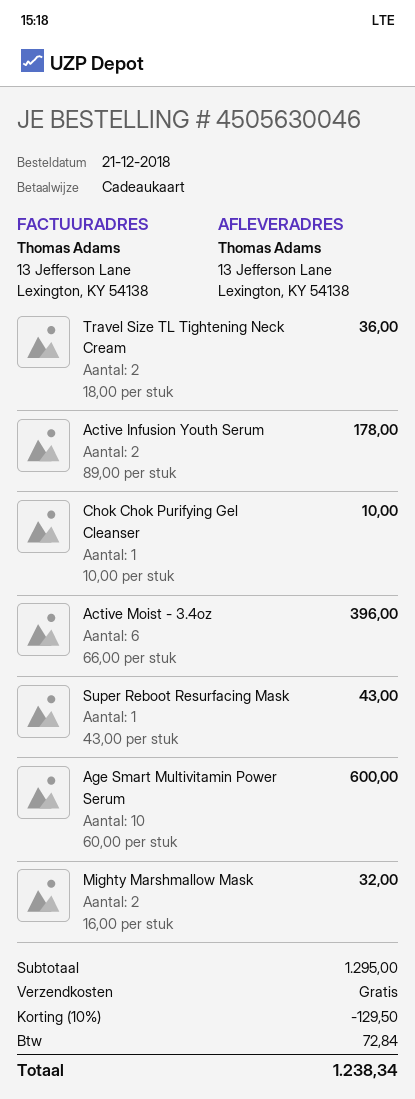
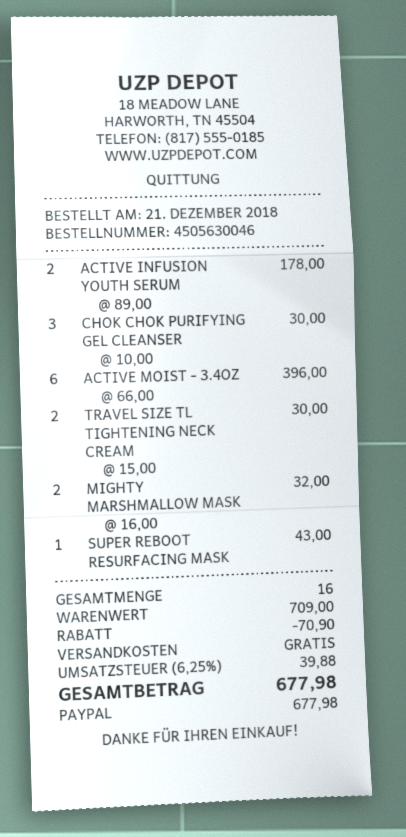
payment method: gift card -> PayPal
Travel Size TL Tightening Neck Cream: 2 x 18.00 = 36.00 -> 2 x 15.00 = 30.00
Chok Chok Purifying Gel Cleanser: 1 x 10.00 = 10.00 -> 3 x 10.00 = 30.00
Age Smart Multivitamin Power Serum: 10 x 60.00 = 600.00 -> none
subtotal: 1295.00 -> 709.00
discount: 129.50 -> 70.90
tax: 72.84 -> 39.88
total: 1238.34 -> 677.98

